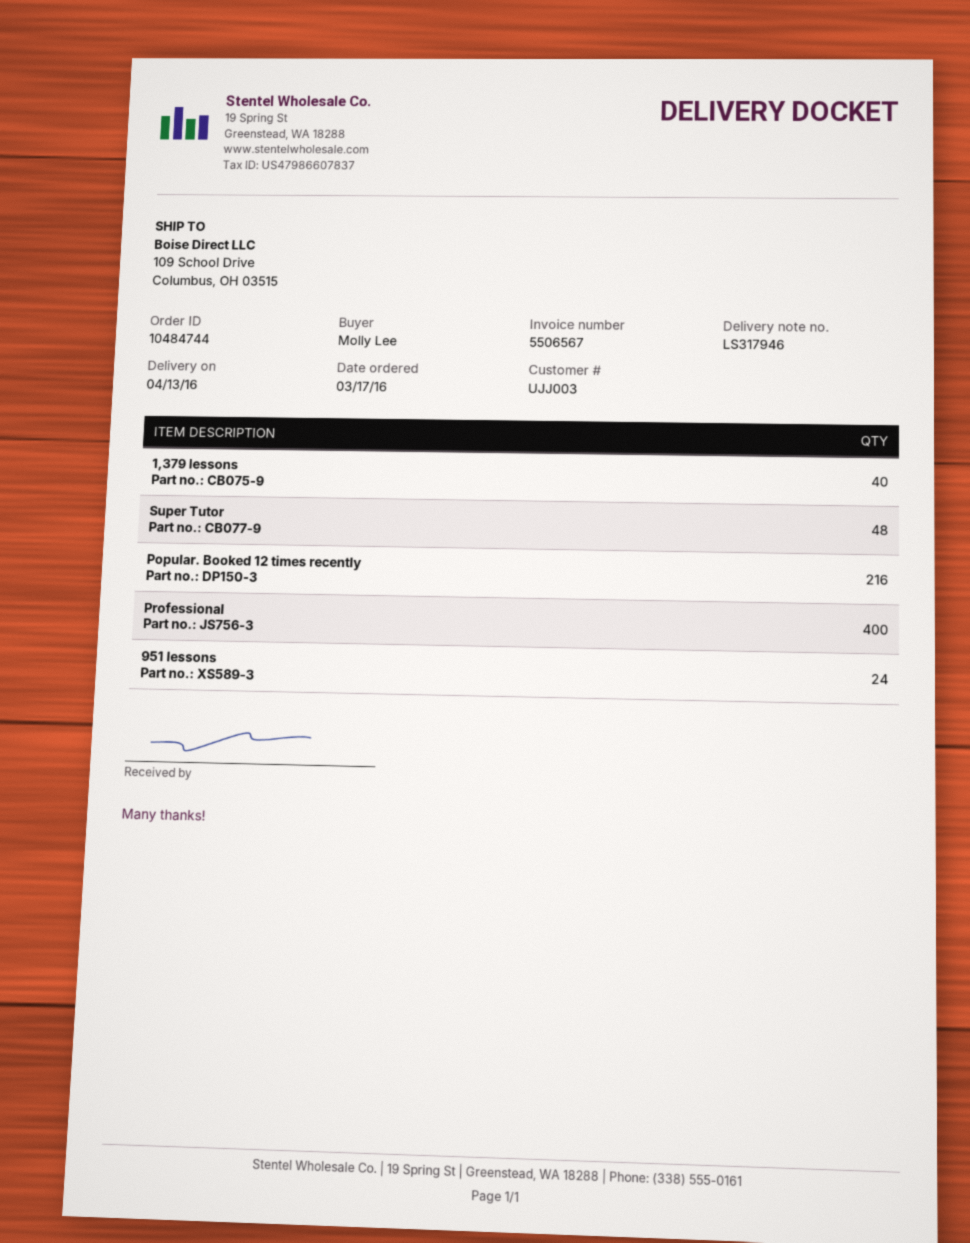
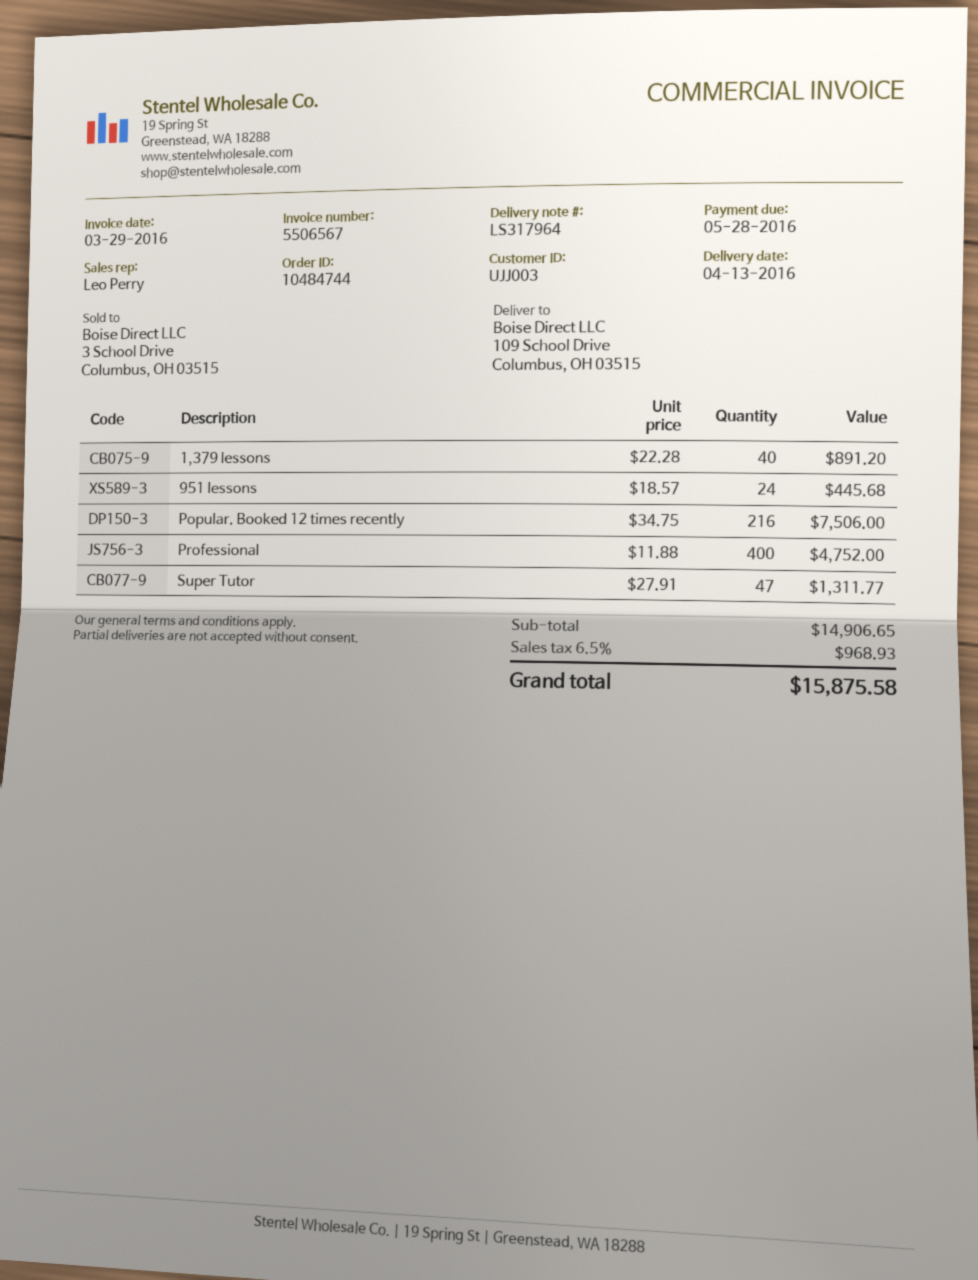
delivery note number: LS317946 -> LS317964
Super Tutor: 48 -> 47

